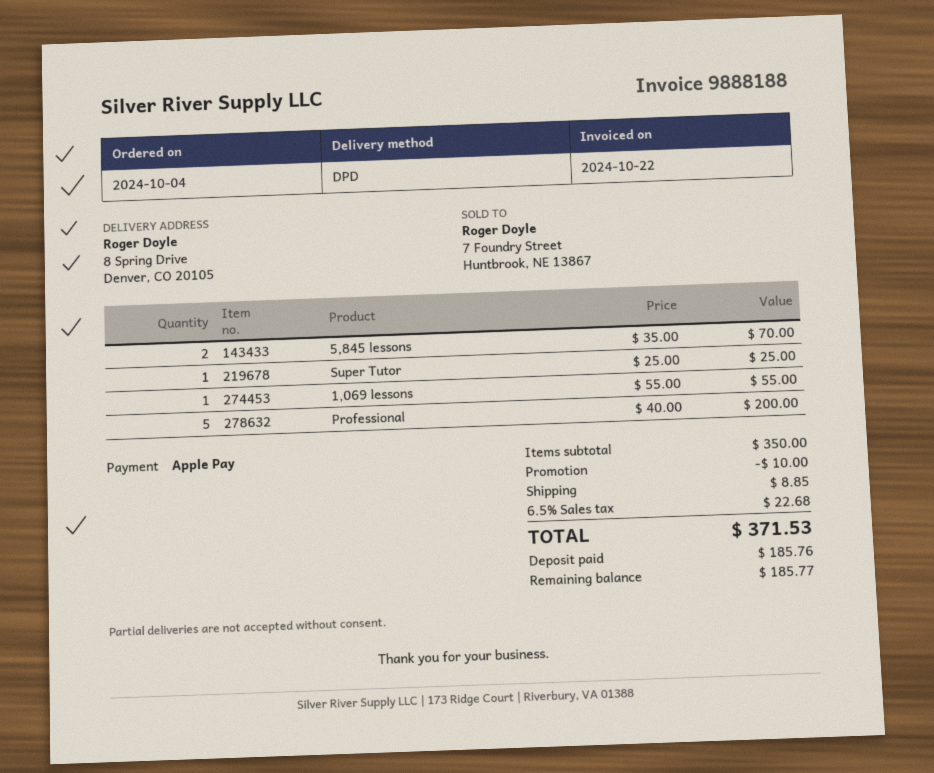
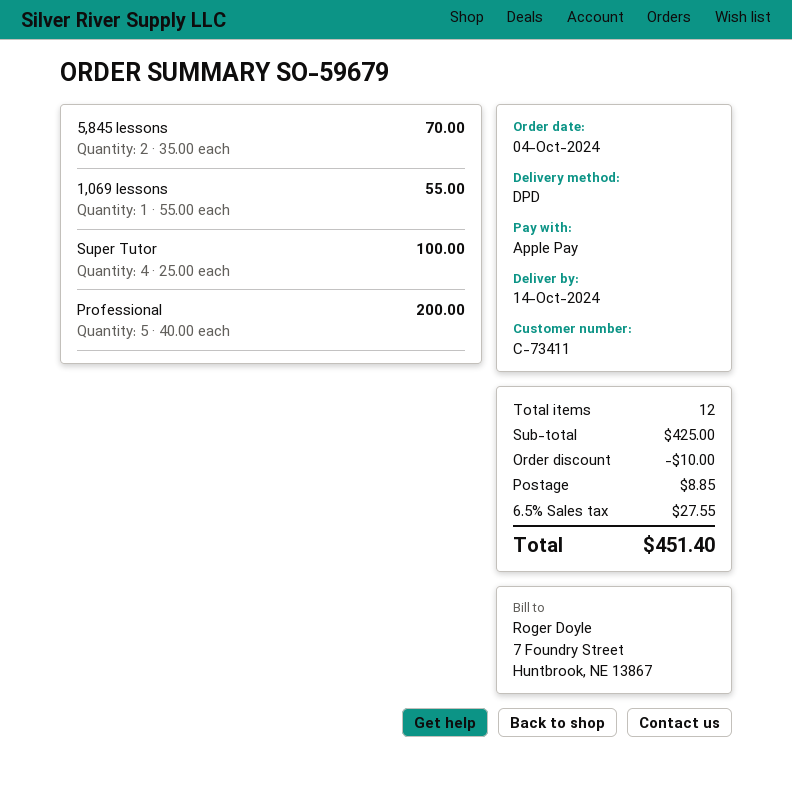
Super Tutor: 1 x 25.00 = 25.00 -> 4 x 25.00 = 100.00
subtotal: 350.00 -> 425.00
tax: 6.5% = 22.68 -> 6.5% = 27.55
total: 371.53 -> 451.40

